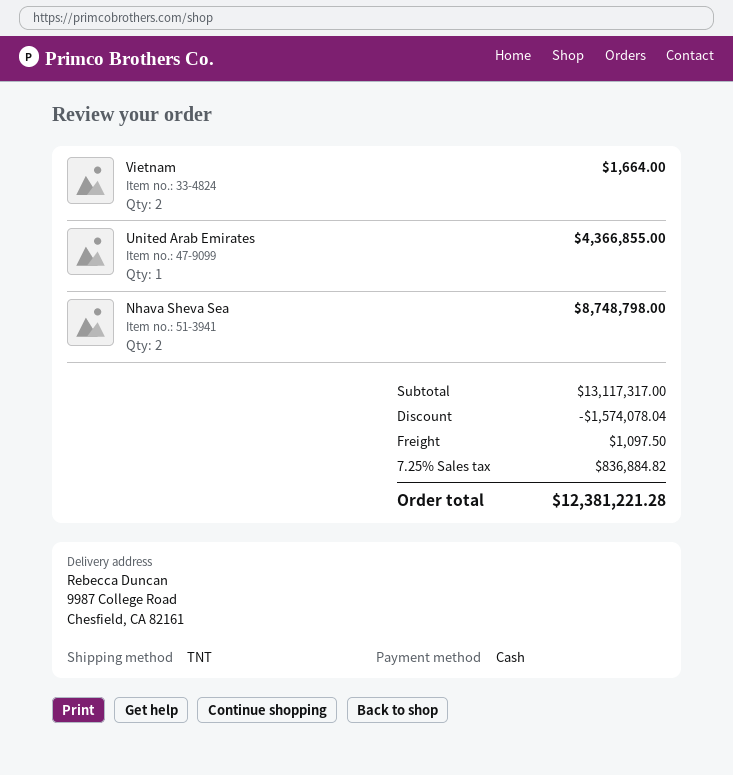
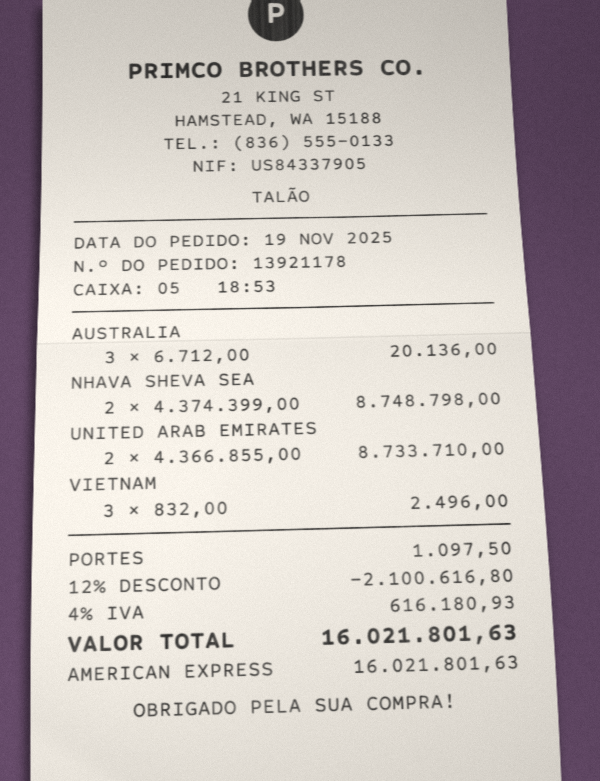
payment method: cash -> American Express
Vietnam: 2 for 1664.00 -> 3 for 2496.00
United Arab Emirates: 1 for 4366855.00 -> 2 for 8733710.00
AUSTRALIA: none -> 3 for 20136.00
discount: 1574078.04 -> 2100616.80
tax: 7.25% = 836884.82 -> 4% = 616180.93
total: 12381221.28 -> 16021801.63

